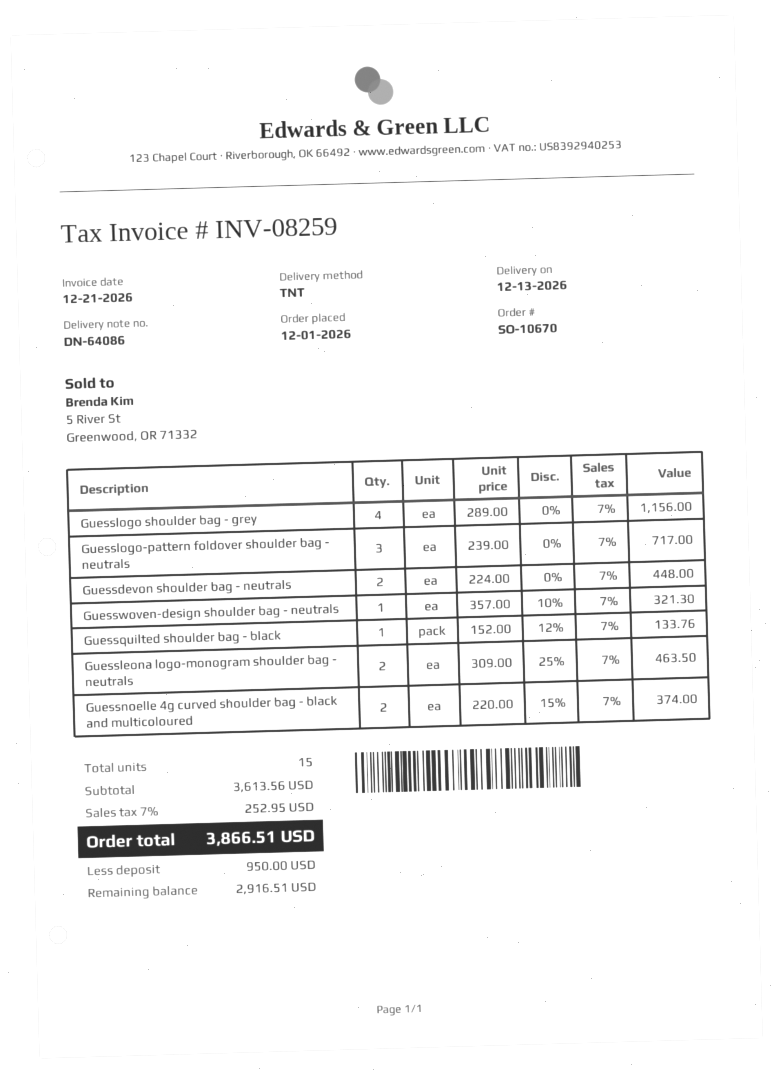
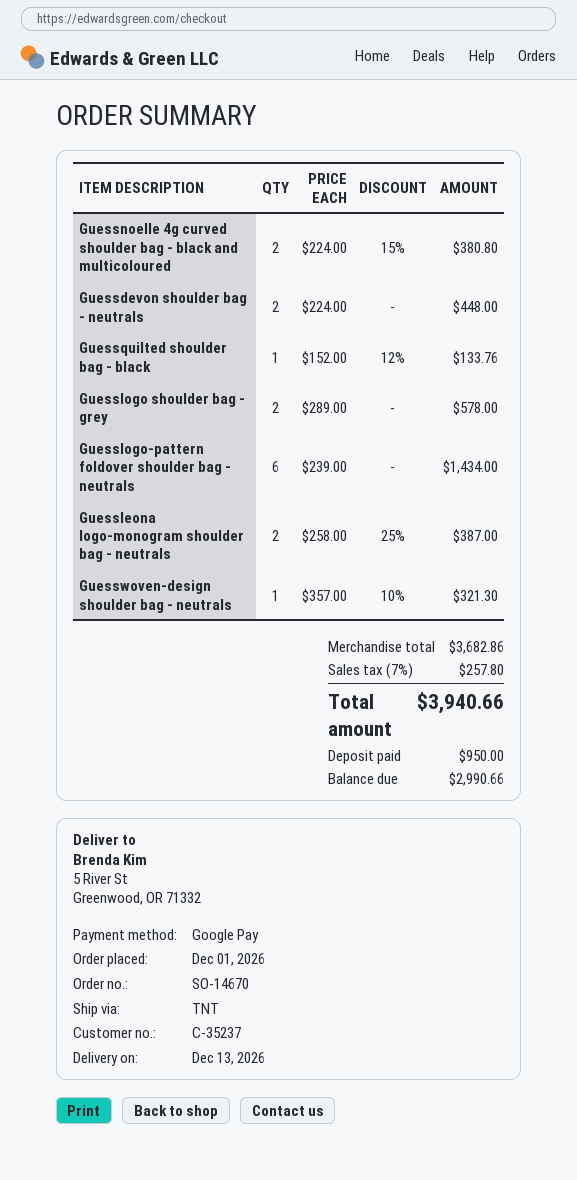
order number: SO-10670 -> SO-14670
Guesslogo shoulder bag - grey: 4 x 289.00 = 1156.00 -> 2 x 289.00 = 578.00
Guesslogo-pattern foldover shoulder bag - neutrals: 3 x 239.00 = 717.00 -> 6 x 239.00 = 1434.00
Guessleona logo-monogram shoulder bag - neutrals: 2 x 309.00 - 25% = 463.50 -> 2 x 258.00 - 25% = 387.00
Guessnoelle 4g curved shoulder bag - black and multicoloured: 2 x 220.00 - 15% = 374.00 -> 2 x 224.00 - 15% = 380.80
subtotal: 3613.56 -> 3682.86
tax: 7% = 252.95 -> 7% = 257.80
total: 3866.51 -> 3940.66
balance: 2916.51 -> 2990.66

